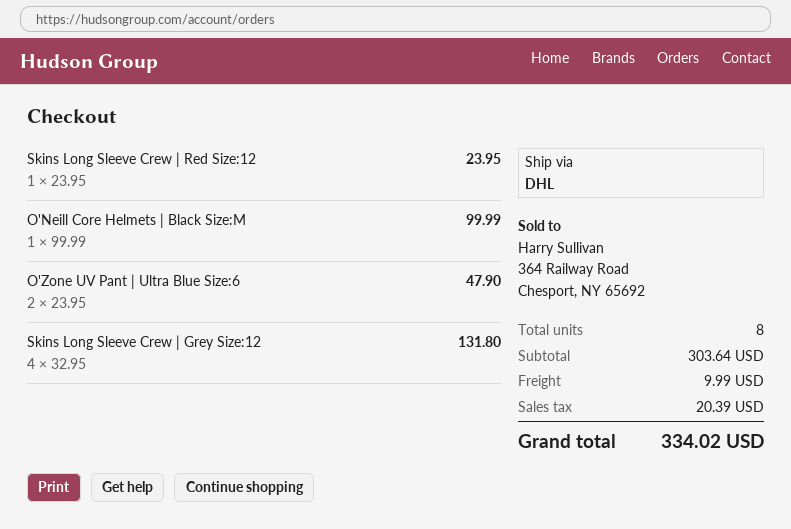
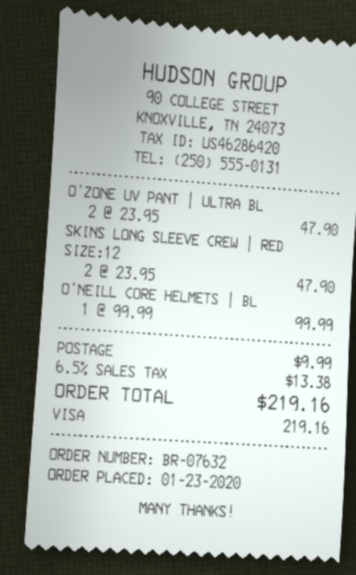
Skins Long Sleeve Crew | Red Size:12: 1 x 23.95 = 23.95 -> 2 x 23.95 = 47.90
Skins Long Sleeve Crew | Grey Size:12: 4 x 32.95 = 131.80 -> none
tax: 20.39 -> 13.38
total: 334.02 -> 219.16

